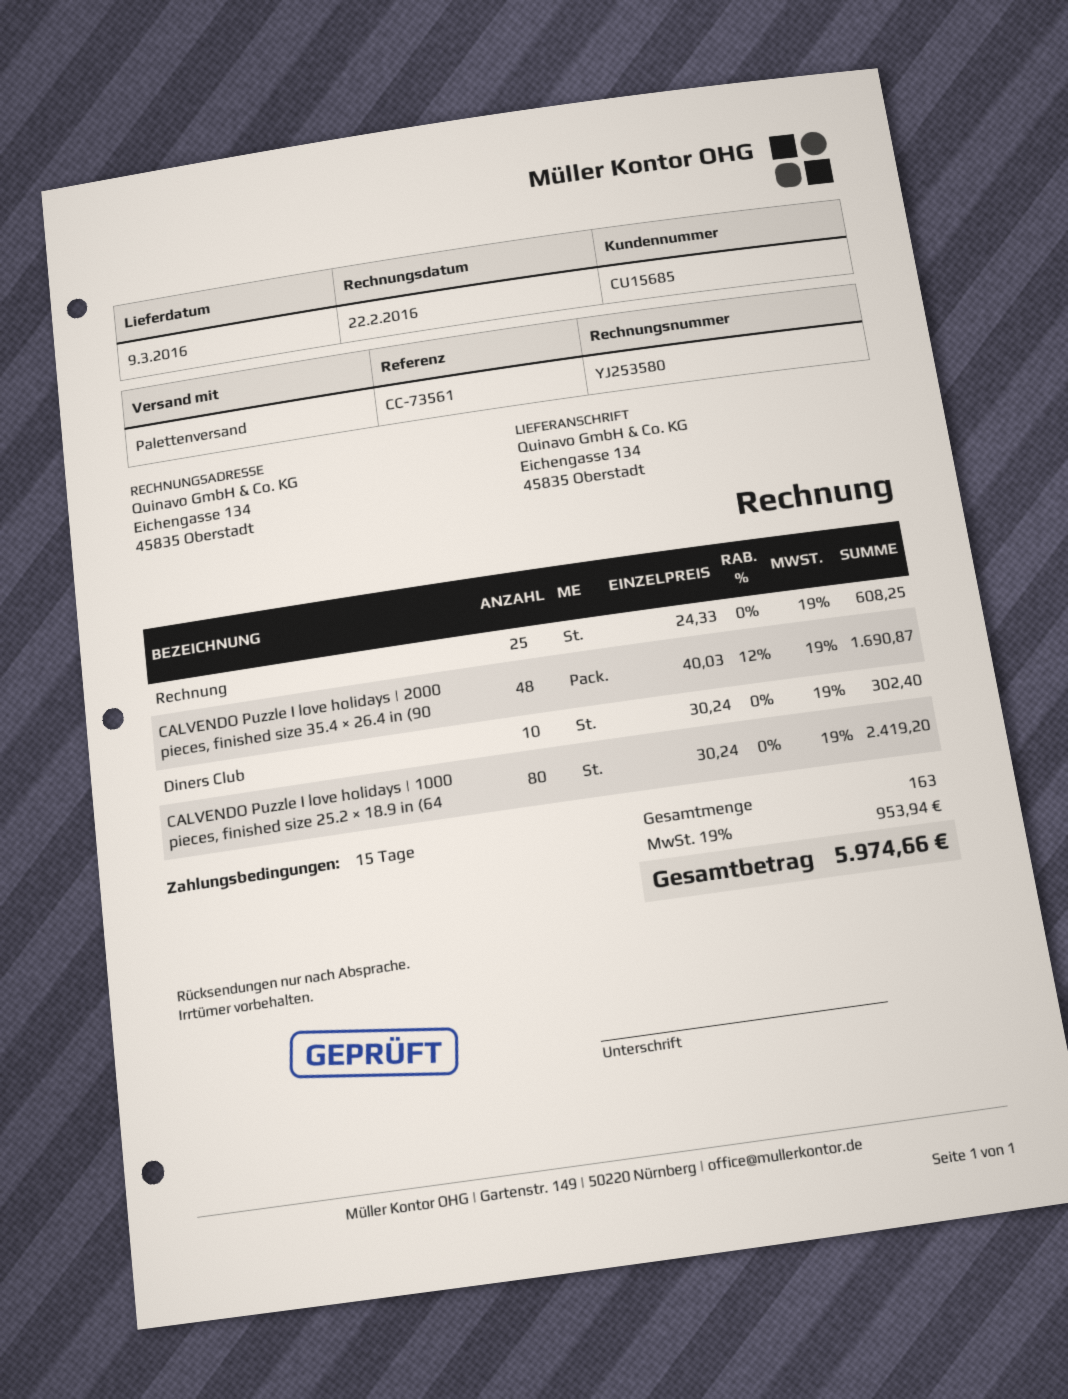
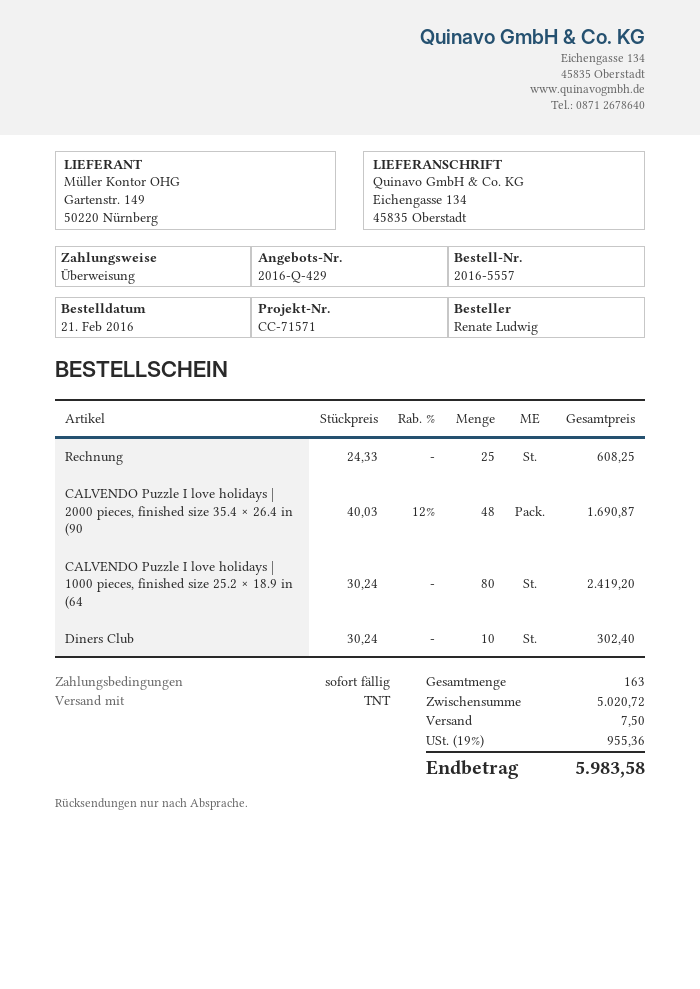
payment terms: 15 days -> on receipt
reference: CC-73561 -> CC-71571
shipping method: pallet freight -> TNT
shipping: none -> 7.50
tax: 19% = 953.94 -> 19% = 955.36
total: 5974.66 -> 5983.58

